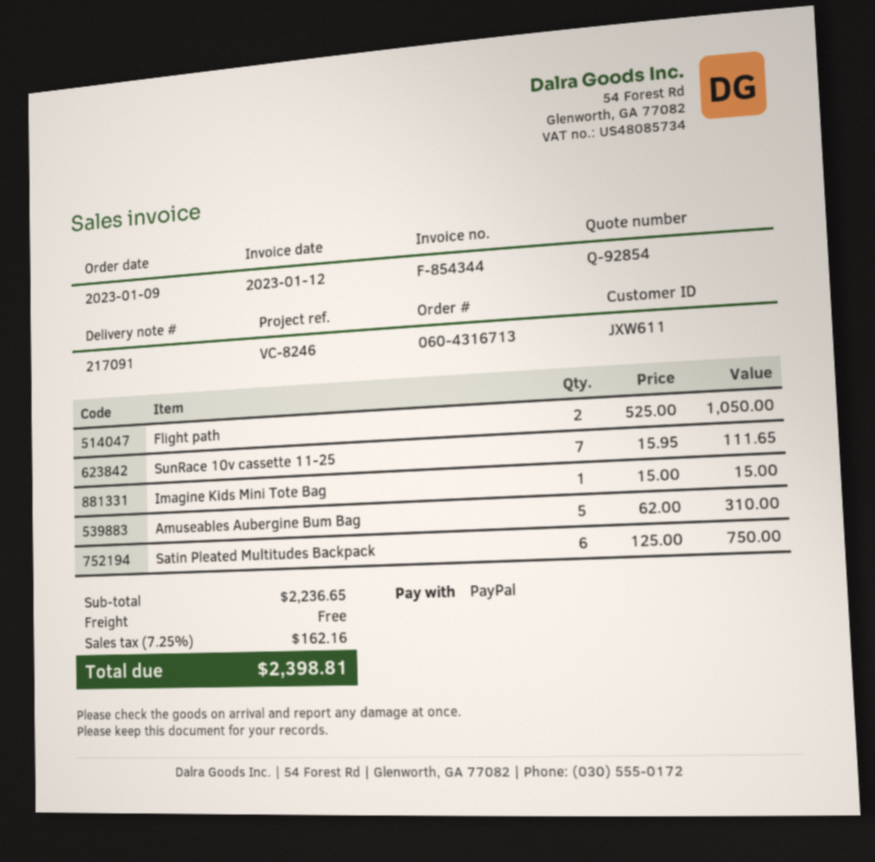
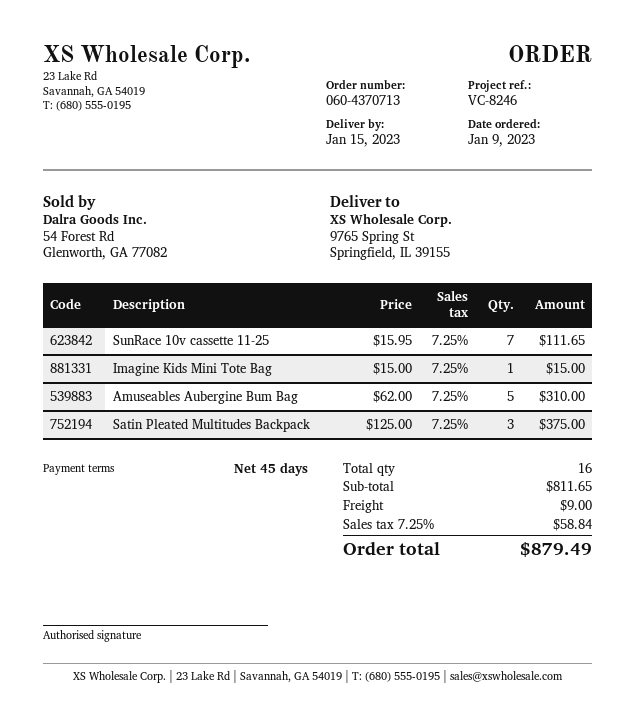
order number: 060-4316713 -> 060-4370713
Flight path: 2 x 525.00 = 1050.00 -> none
Satin Pleated Multitudes Backpack: 6 x 125.00 = 750.00 -> 3 x 125.00 = 375.00
subtotal: 2236.65 -> 811.65
shipping: 0.00 -> 9.00
tax: 7.25% = 162.16 -> 7.25% = 58.84
total: 2398.81 -> 879.49

